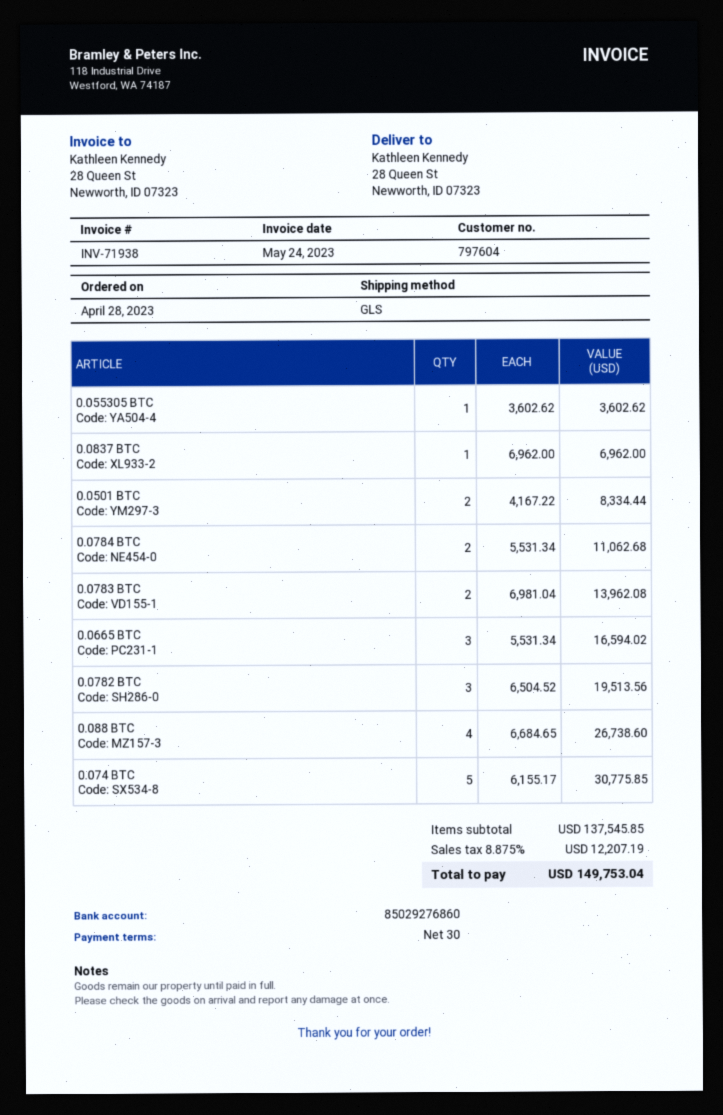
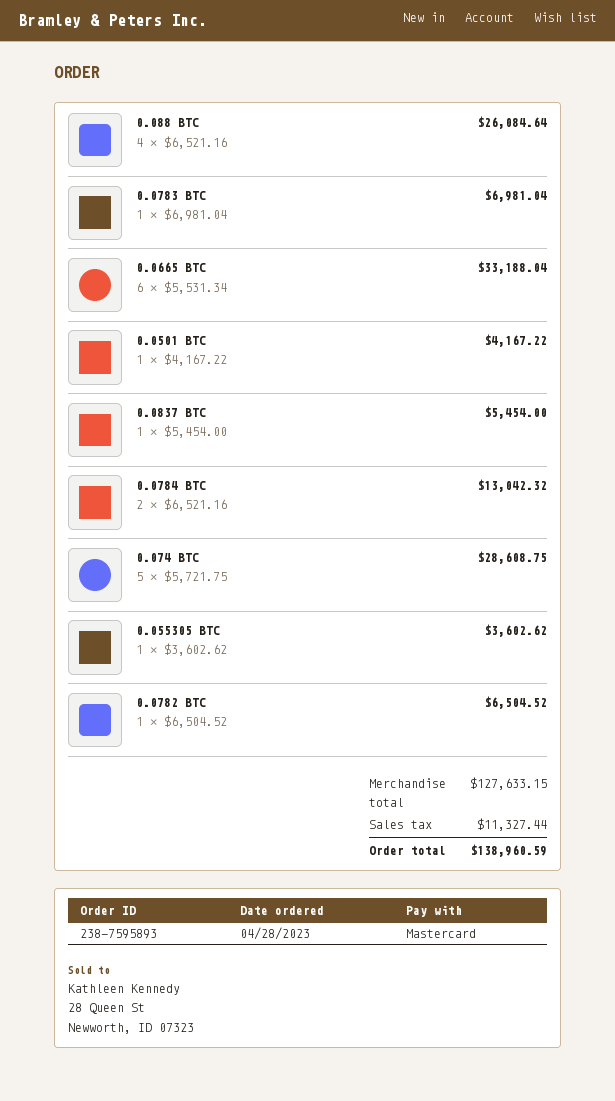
0.0837 BTC: 1 x 6962.00 = 6962.00 -> 1 x 5454.00 = 5454.00
0.0501 BTC: 2 x 4167.22 = 8334.44 -> 1 x 4167.22 = 4167.22
0.0784 BTC: 2 x 5531.34 = 11062.68 -> 2 x 6521.16 = 13042.32
0.0783 BTC: 2 x 6981.04 = 13962.08 -> 1 x 6981.04 = 6981.04
0.0665 BTC: 3 x 5531.34 = 16594.02 -> 6 x 5531.34 = 33188.04
0.0782 BTC: 3 x 6504.52 = 19513.56 -> 1 x 6504.52 = 6504.52
0.088 BTC: 4 x 6684.65 = 26738.60 -> 4 x 6521.16 = 26084.64
0.074 BTC: 5 x 6155.17 = 30775.85 -> 5 x 5721.75 = 28608.75
subtotal: 137545.85 -> 127633.15
tax: 12207.19 -> 11327.44
total: 149753.04 -> 138960.59

